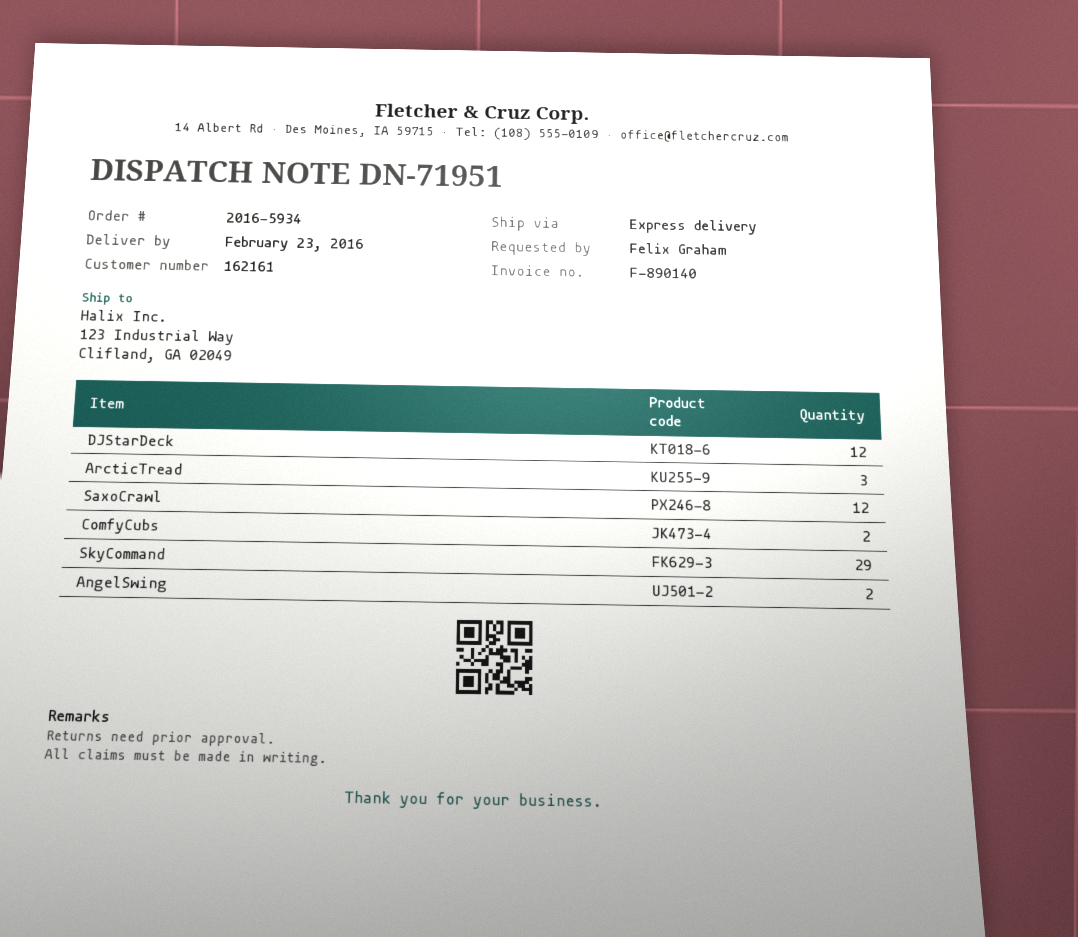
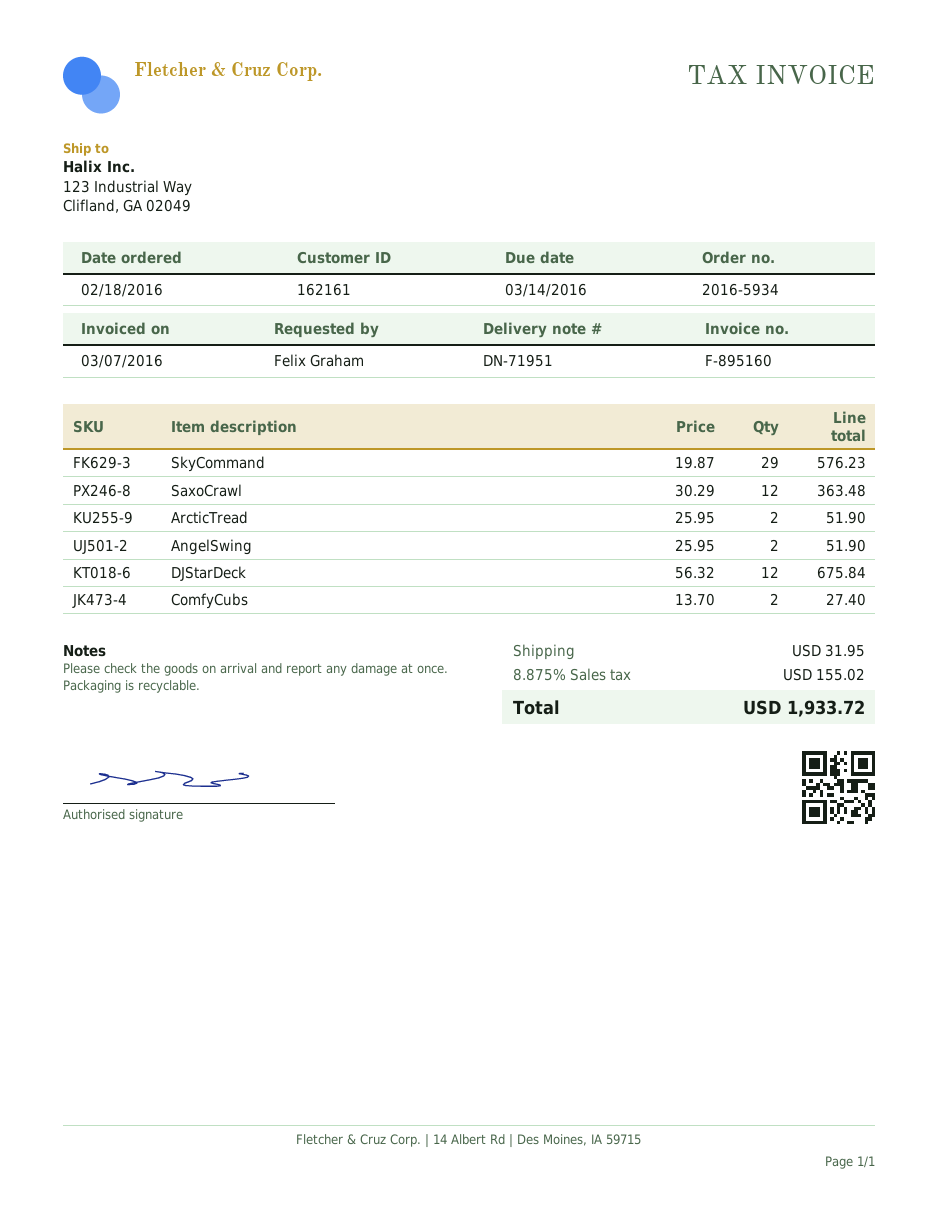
invoice number: F-890140 -> F-895160
ArcticTread: 3 -> 2

